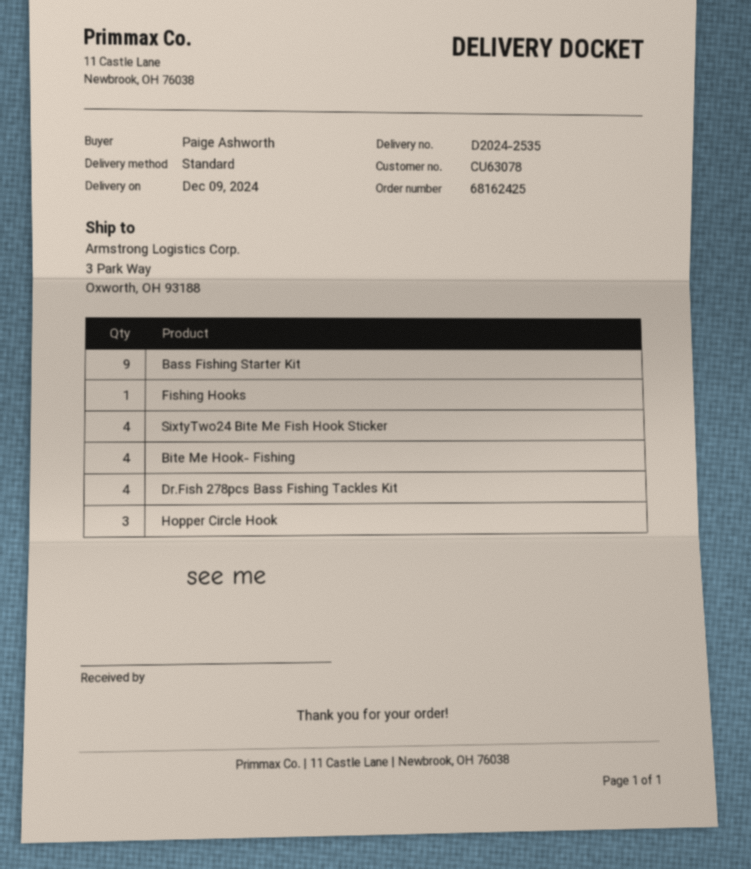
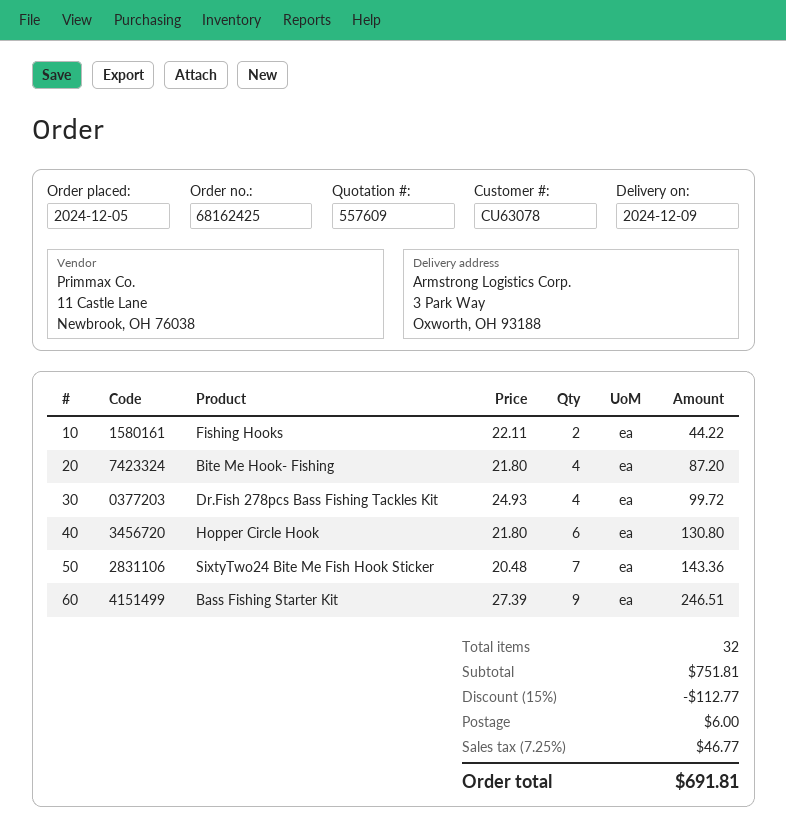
Fishing Hooks: 1 -> 2
SixtyTwo24 Bite Me Fish Hook Sticker: 4 -> 7
Hopper Circle Hook: 3 -> 6

